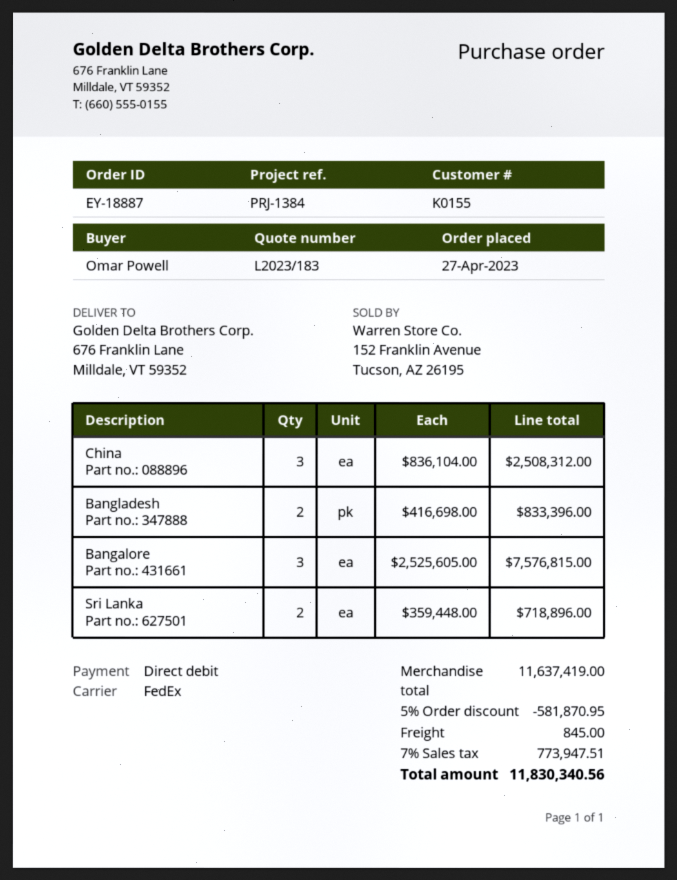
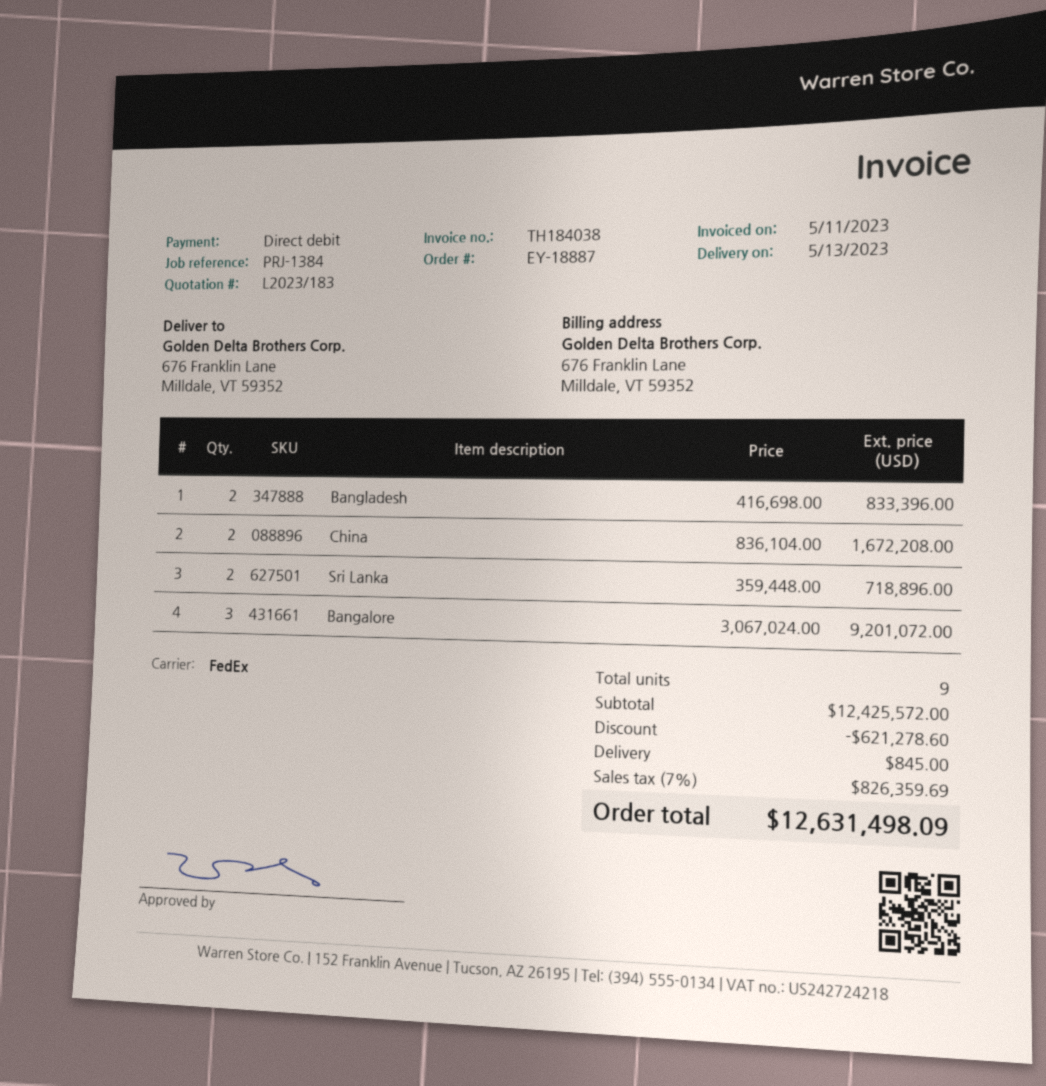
China: 3 x 836104.00 = 2508312.00 -> 2 x 836104.00 = 1672208.00
Bangalore: 3 x 2525605.00 = 7576815.00 -> 3 x 3067024.00 = 9201072.00
subtotal: 11637419.00 -> 12425572.00
discount: 581870.95 -> 621278.60
tax: 7% = 773947.51 -> 7% = 826359.69
total: 11830340.56 -> 12631498.09

